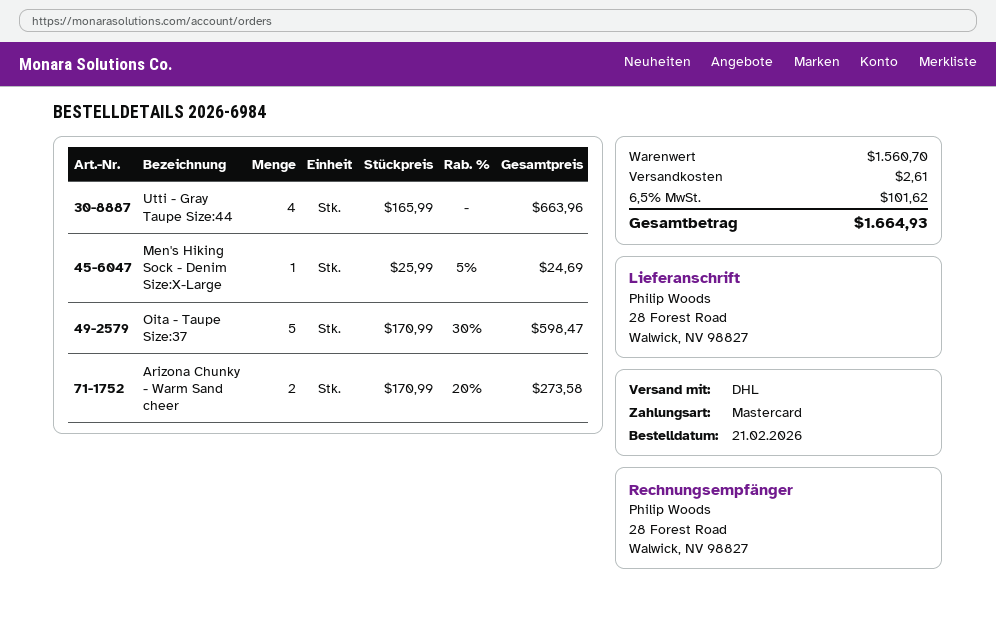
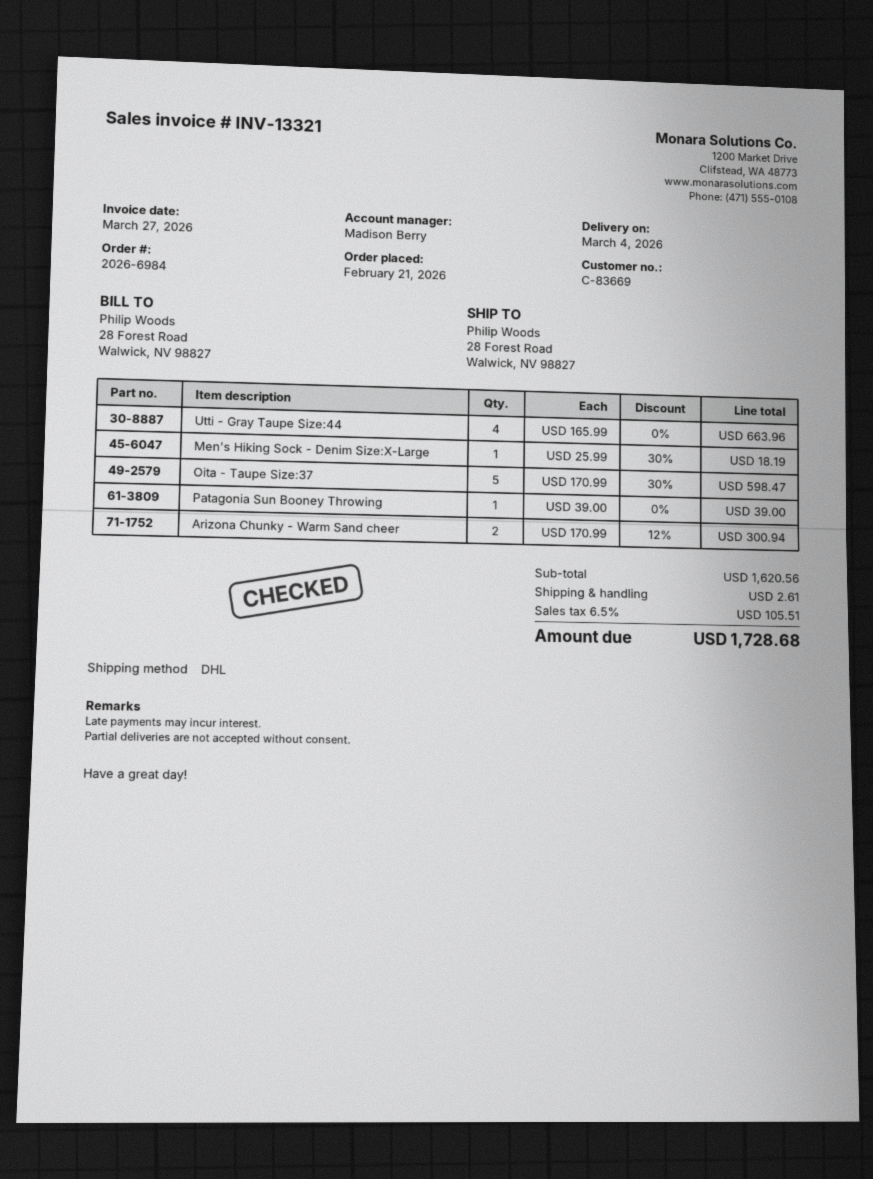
Men's Hiking Sock - Denim Size:X-Large: 1 x 25.99 - 5% = 24.69 -> 1 x 25.99 - 30% = 18.19
Arizona Chunky - Warm Sand cheer: 2 x 170.99 - 20% = 273.58 -> 2 x 170.99 - 12% = 300.94
Patagonia Sun Booney Throwing: none -> 1 x 39.00 = 39.00
subtotal: 1560.70 -> 1620.56
tax: 6.5% = 101.62 -> 6.5% = 105.51
total: 1664.93 -> 1728.68

